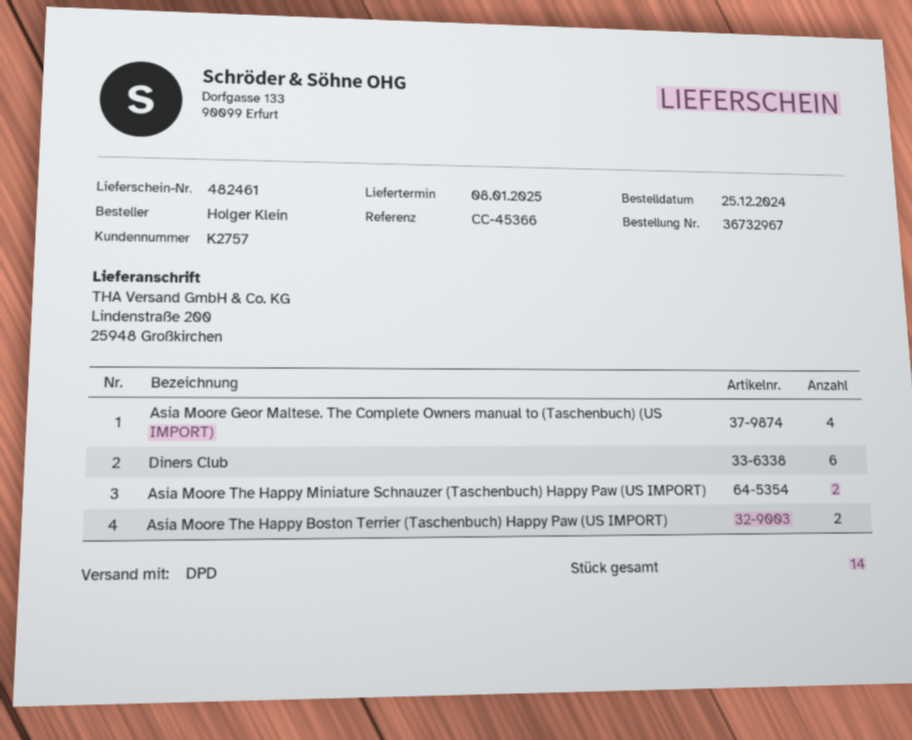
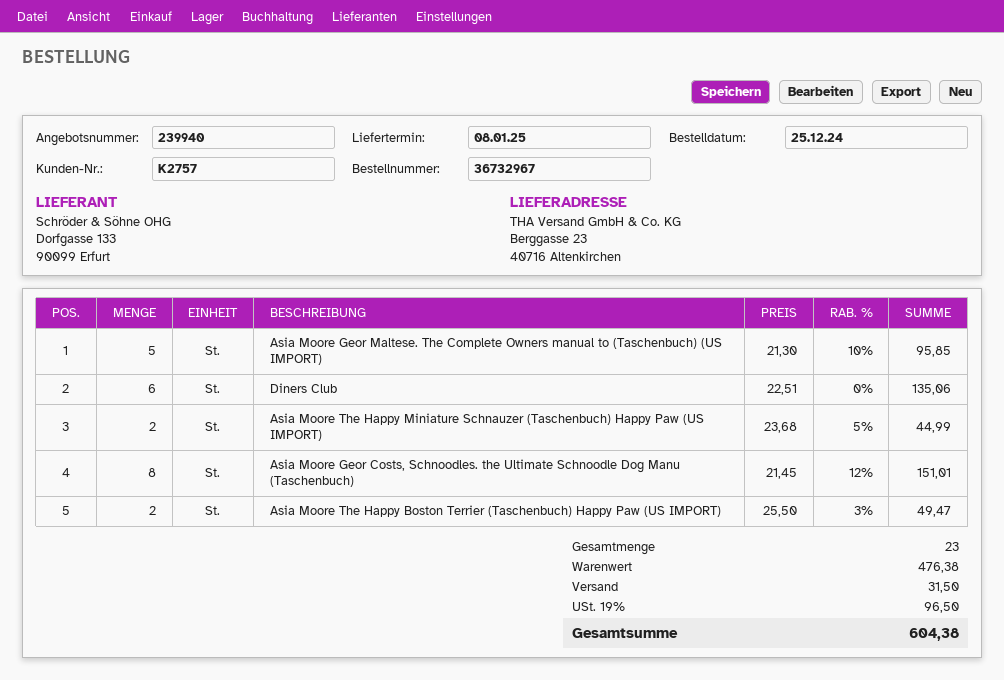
ship to: Lindenstraße 200, 25948 Großkirchen -> Berggasse 23, 40716 Altenkirchen
Asia Moore Geor Maltese. The Complete Owners manual to (Taschenbuch) (US IMPORT): 4 -> 5
Asia Moore Geor Costs, Schnoodles. the Ultimate Schnoodle Dog Manu (Taschenbuch): none -> 8
total quantity: 14 -> 23

